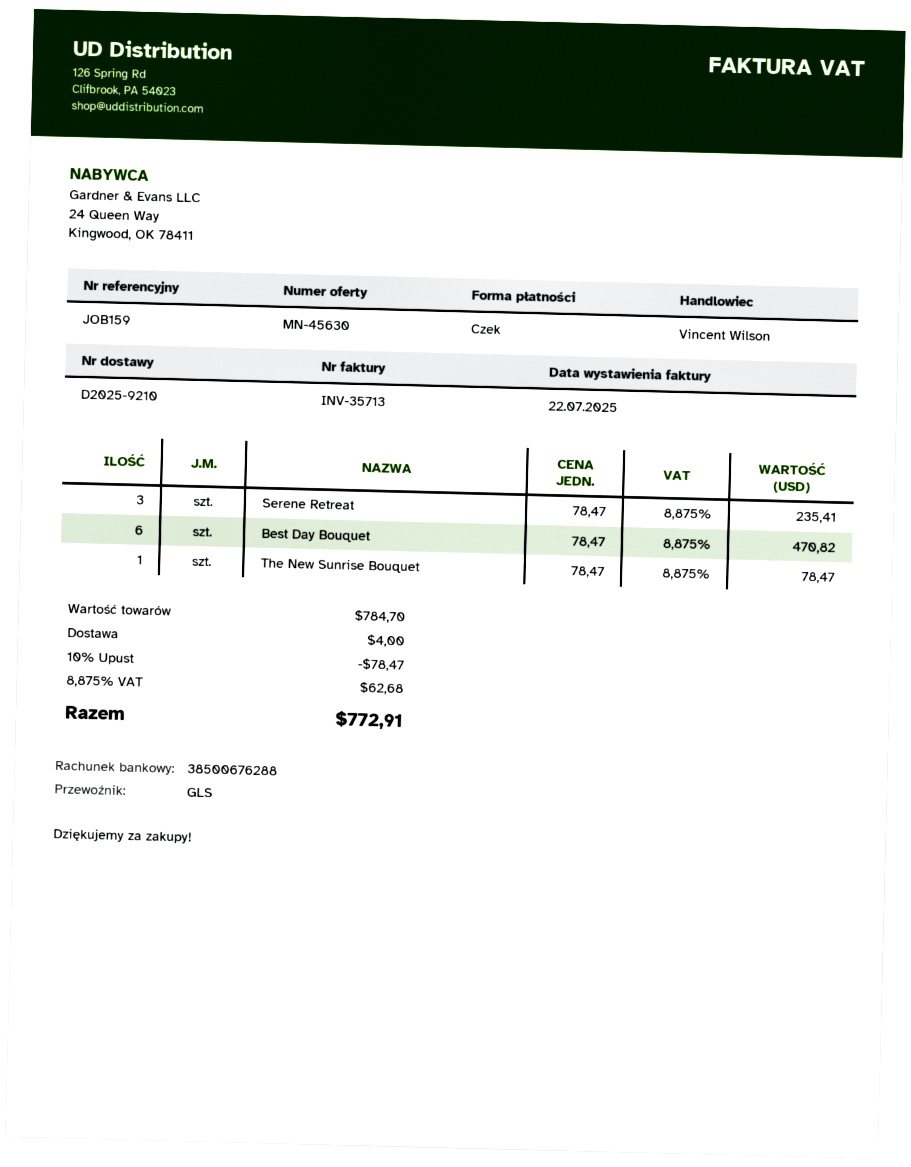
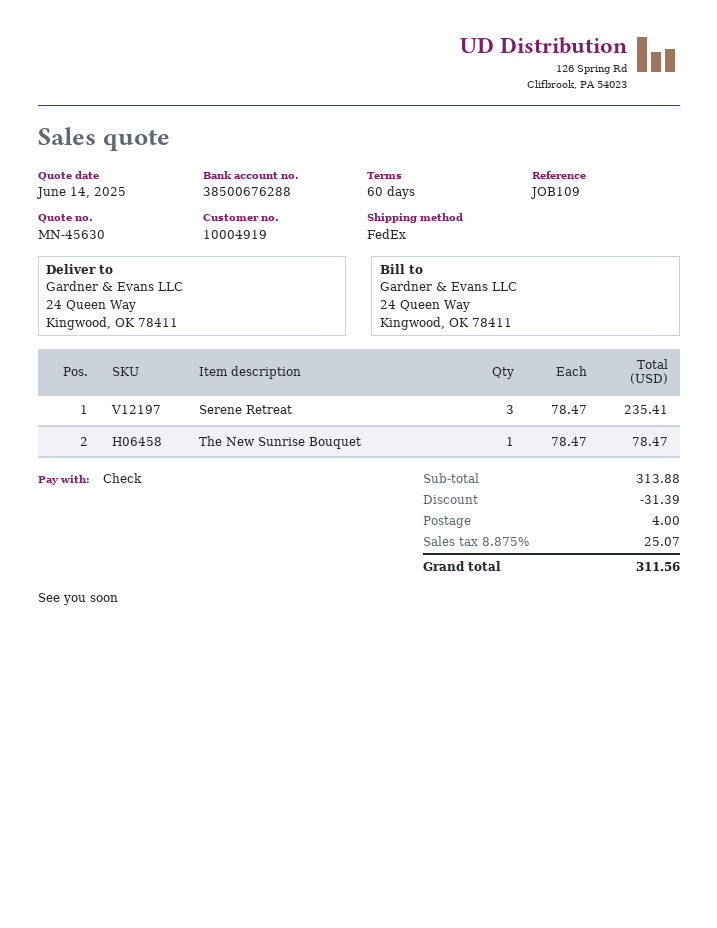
reference: JOB159 -> JOB109
shipping method: GLS -> FedEx
Best Day Bouquet: 6 x 78.47 = 470.82 -> none
subtotal: 784.70 -> 313.88
discount: 78.47 -> 31.39
tax: 8.875% = 62.68 -> 8.875% = 25.07
total: 772.91 -> 311.56

